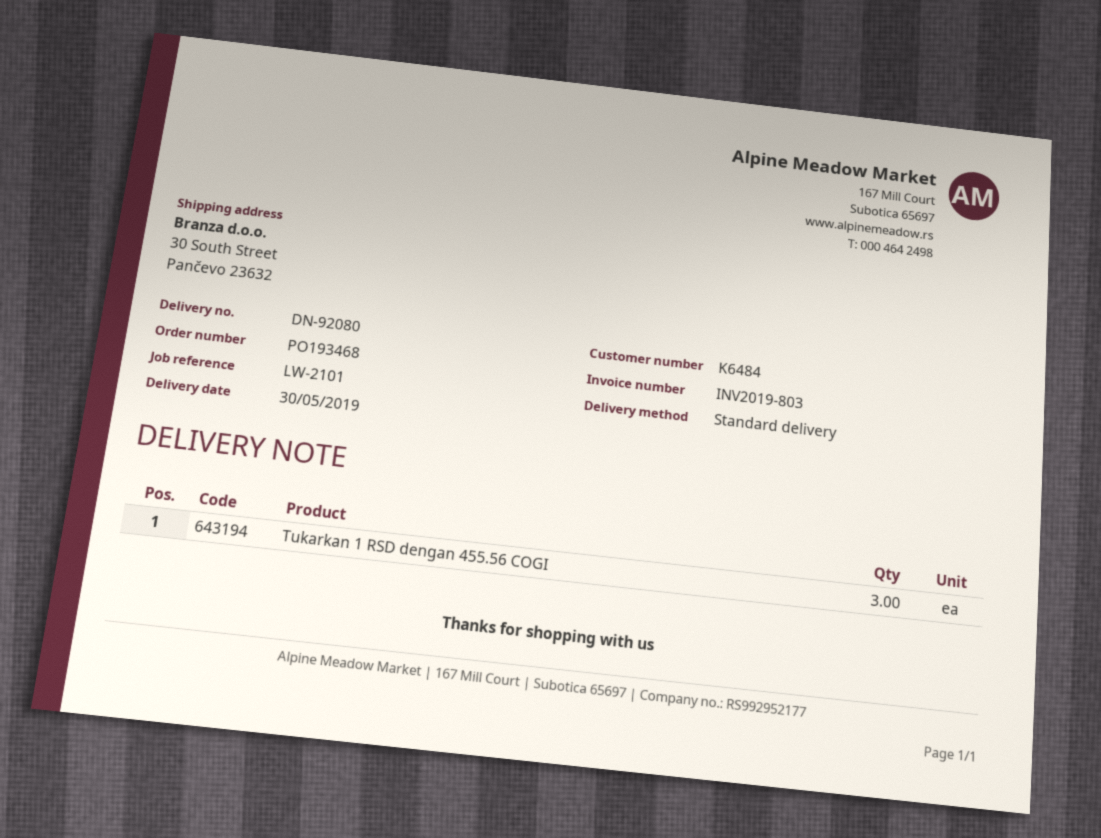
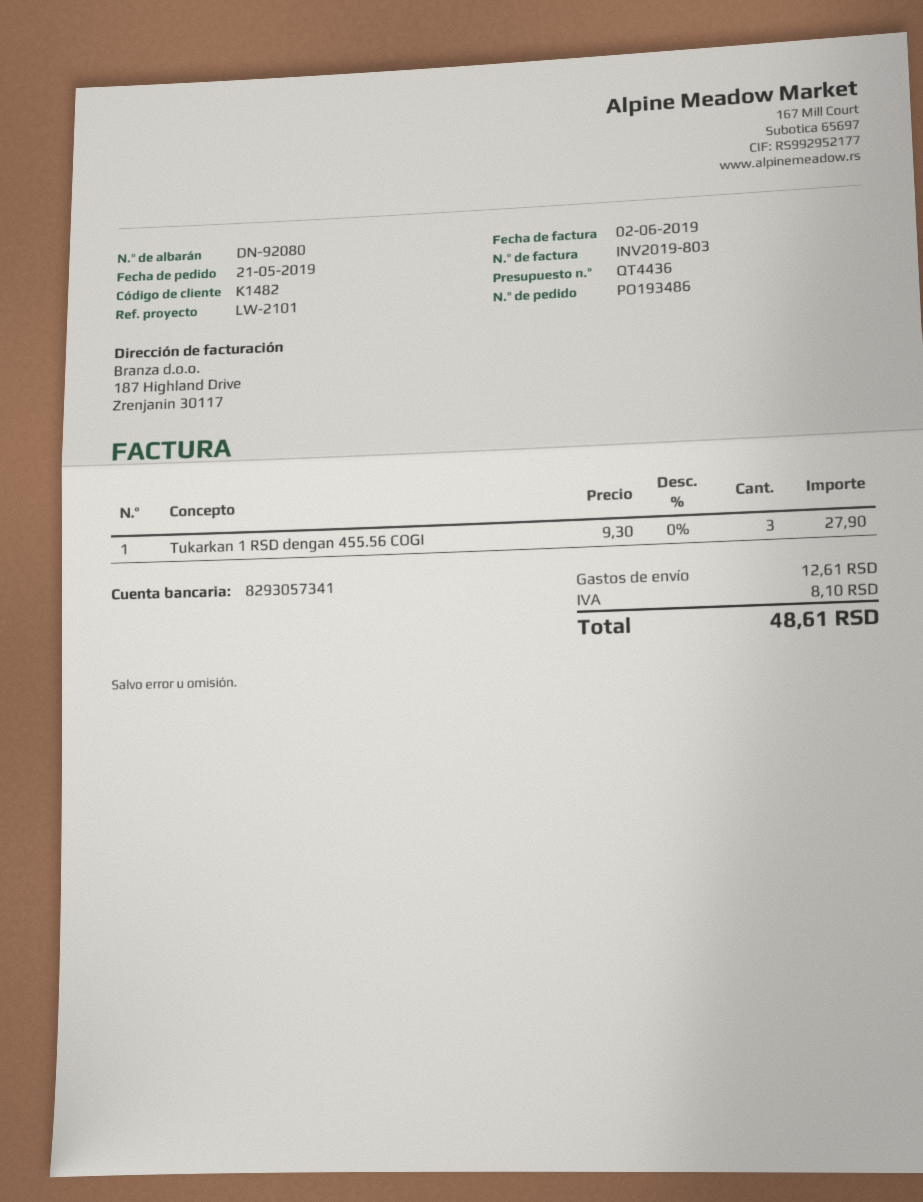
order number: PO193468 -> PO193486
customer number: K6484 -> K1482

